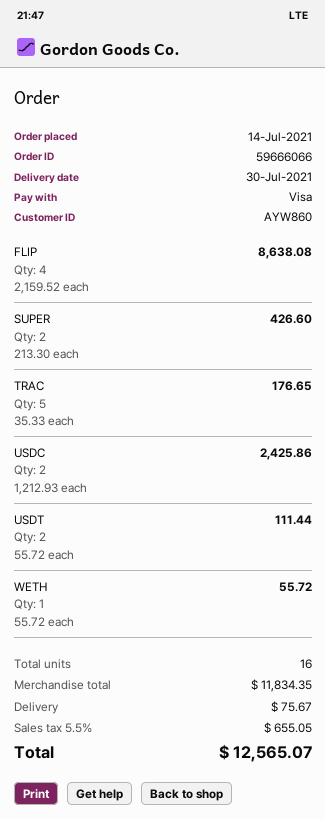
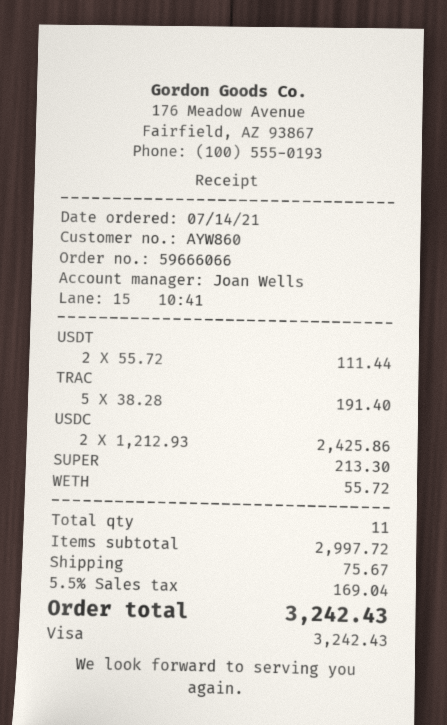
FLIP: 4 x 2159.52 = 8638.08 -> none
SUPER: 2 x 213.30 = 426.60 -> 1 x 213.30 = 213.30
TRAC: 5 x 35.33 = 176.65 -> 5 x 38.28 = 191.40
total quantity: 16 -> 11
subtotal: 11834.35 -> 2997.72
tax: 5.5% = 655.05 -> 5.5% = 169.04
total: 12565.07 -> 3242.43

